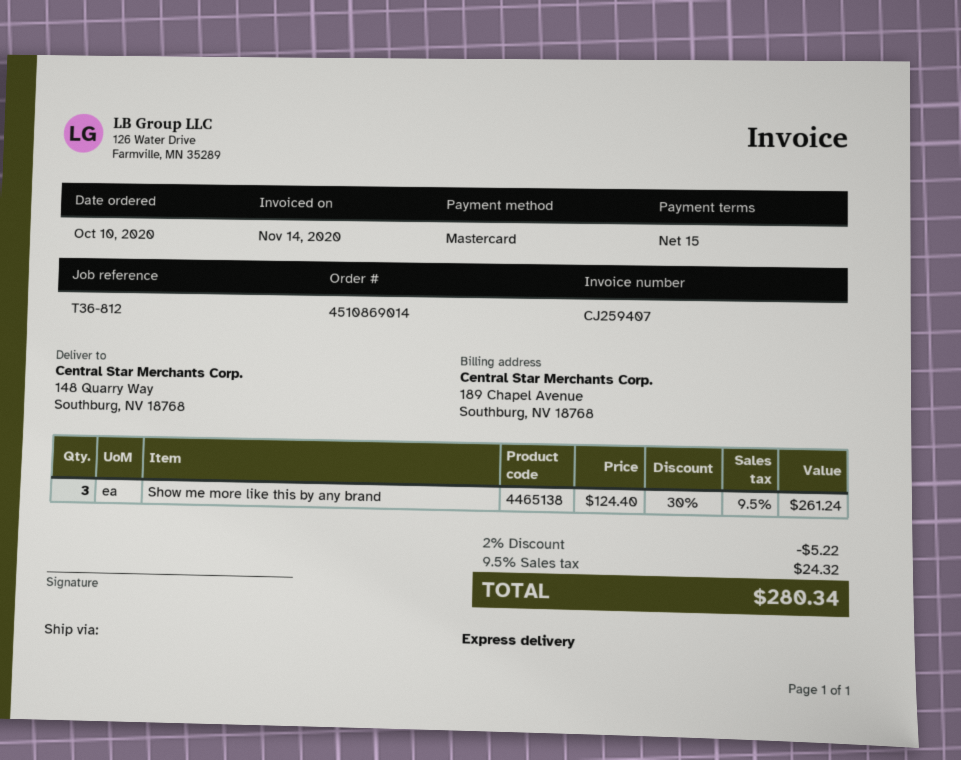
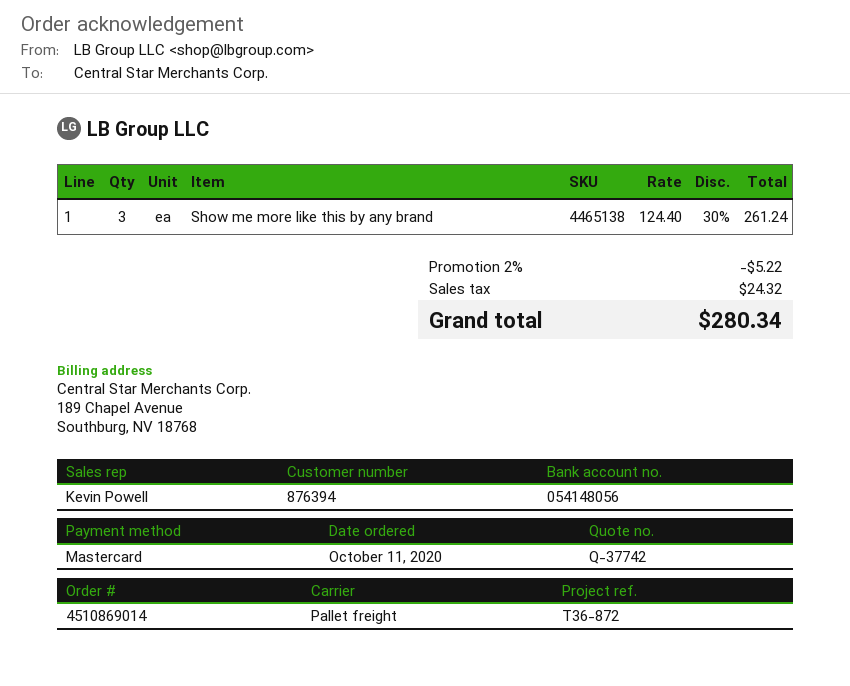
order date: 2020-10-10 -> 2020-10-11
reference: T36-812 -> T36-872
shipping method: express -> pallet freight

